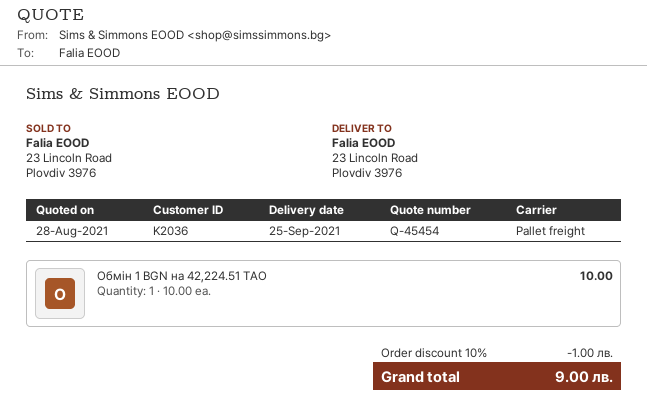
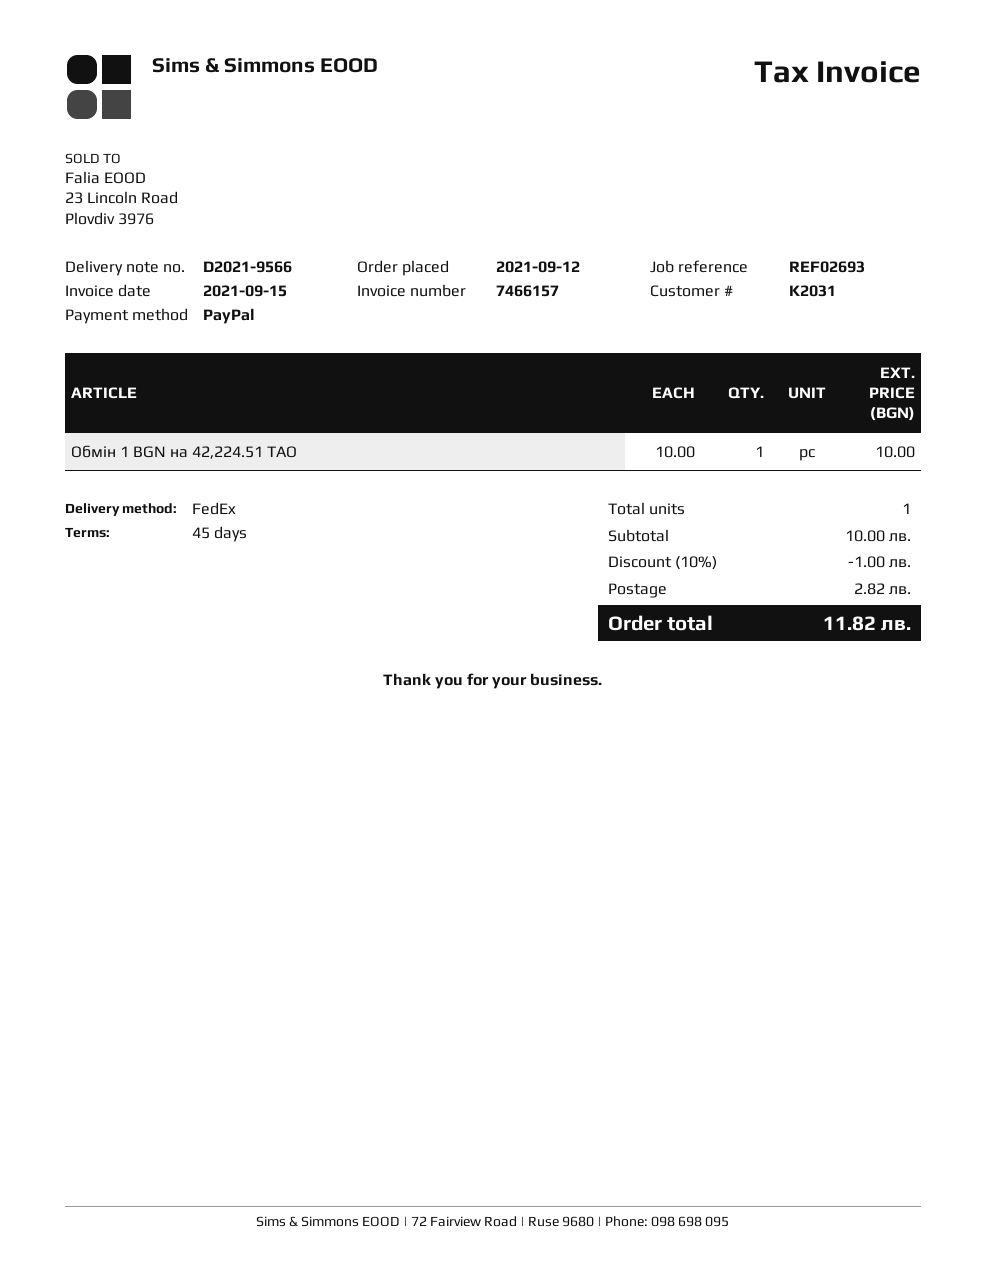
customer number: K2036 -> K2031
shipping method: pallet freight -> FedEx
shipping: none -> 2.82
total: 9.00 -> 11.82

